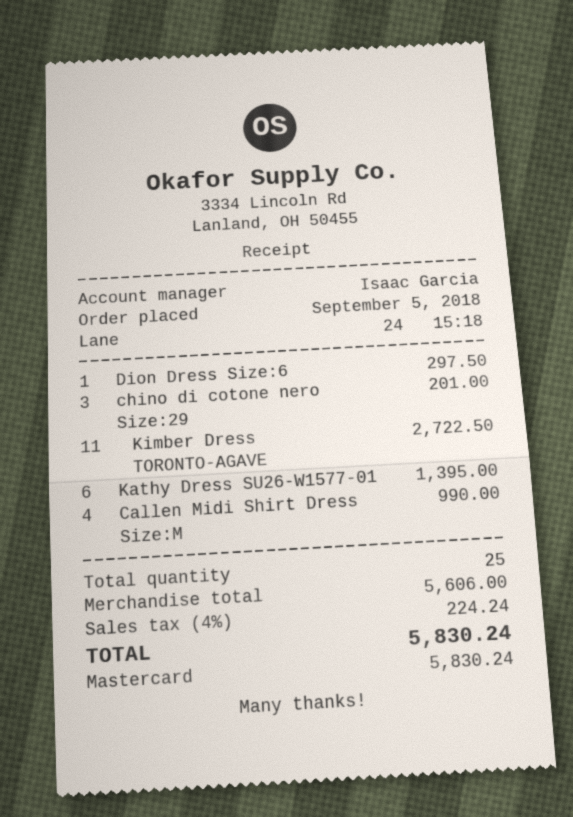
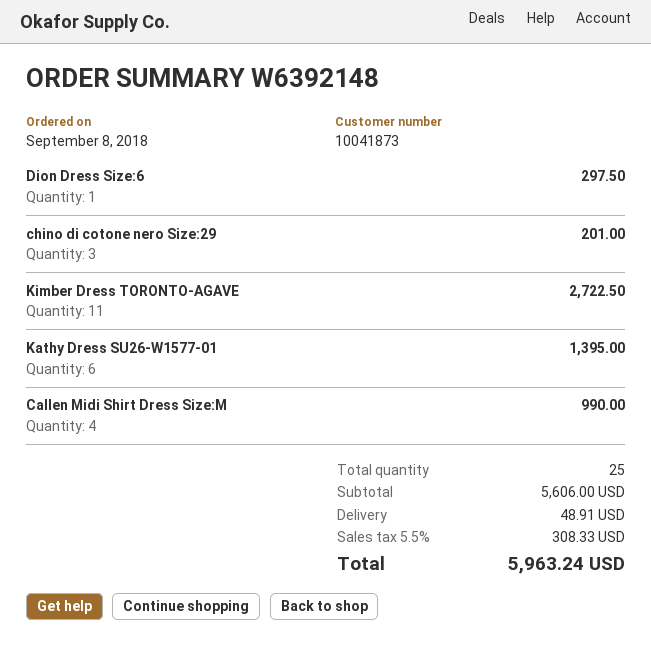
order date: 2018-09-05 -> 2018-09-08
shipping: none -> 48.91
tax: 4% = 224.24 -> 5.5% = 308.33
total: 5830.24 -> 5963.24

